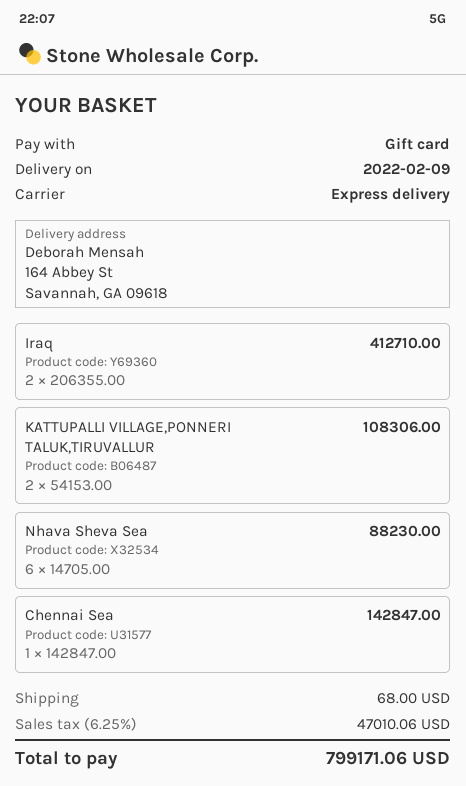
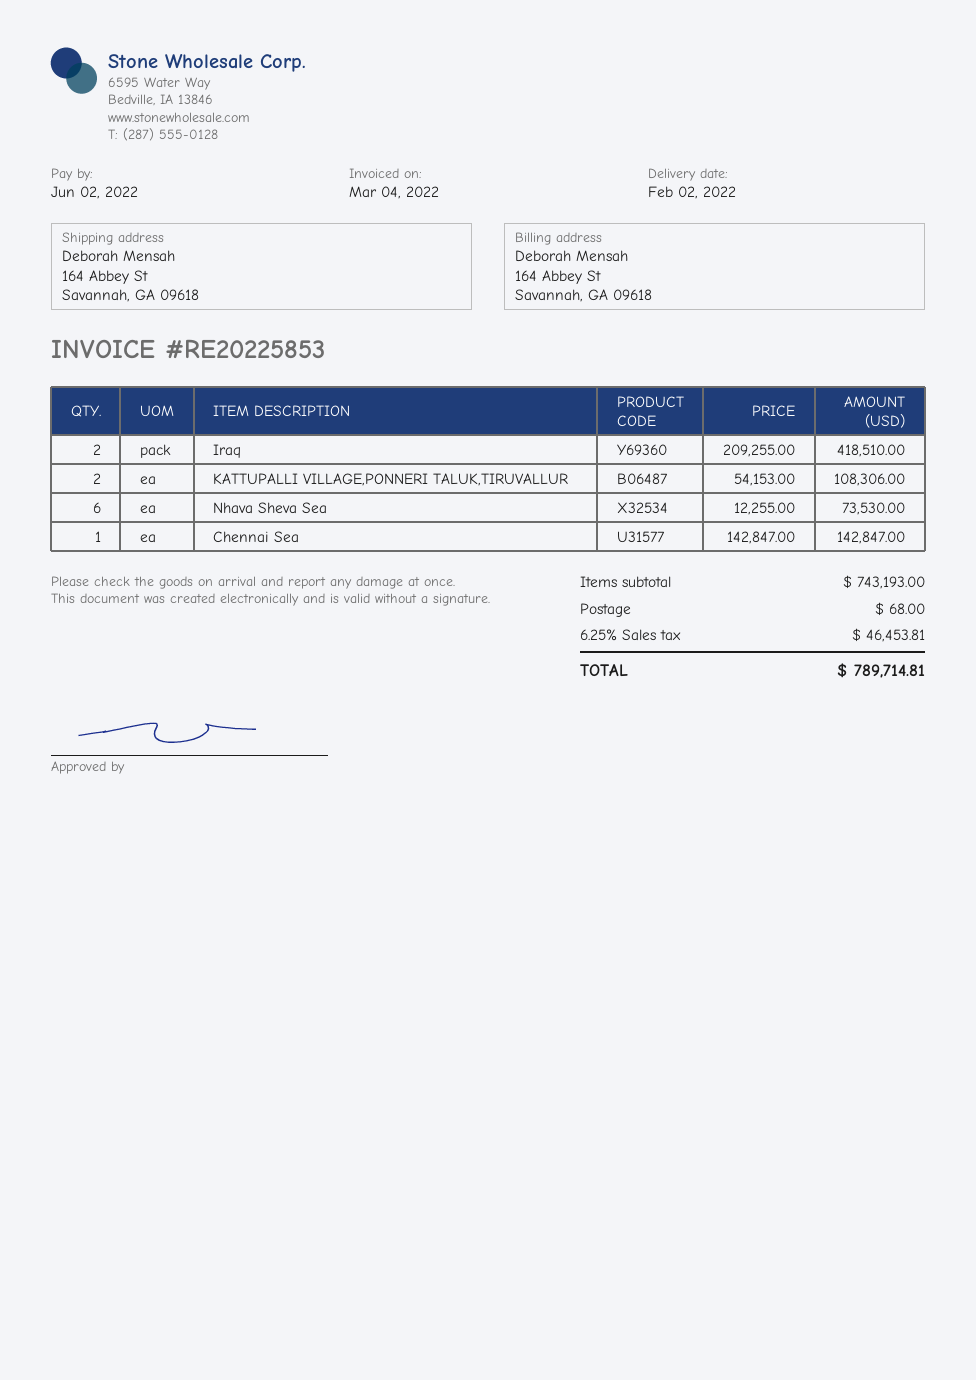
delivery date: 2022-02-09 -> 2022-02-02
Iraq: 2 x 206355.00 = 412710.00 -> 2 x 209255.00 = 418510.00
Nhava Sheva Sea: 6 x 14705.00 = 88230.00 -> 6 x 12255.00 = 73530.00
tax: 6.25% = 47010.06 -> 6.25% = 46453.81
total: 799171.06 -> 789714.81

